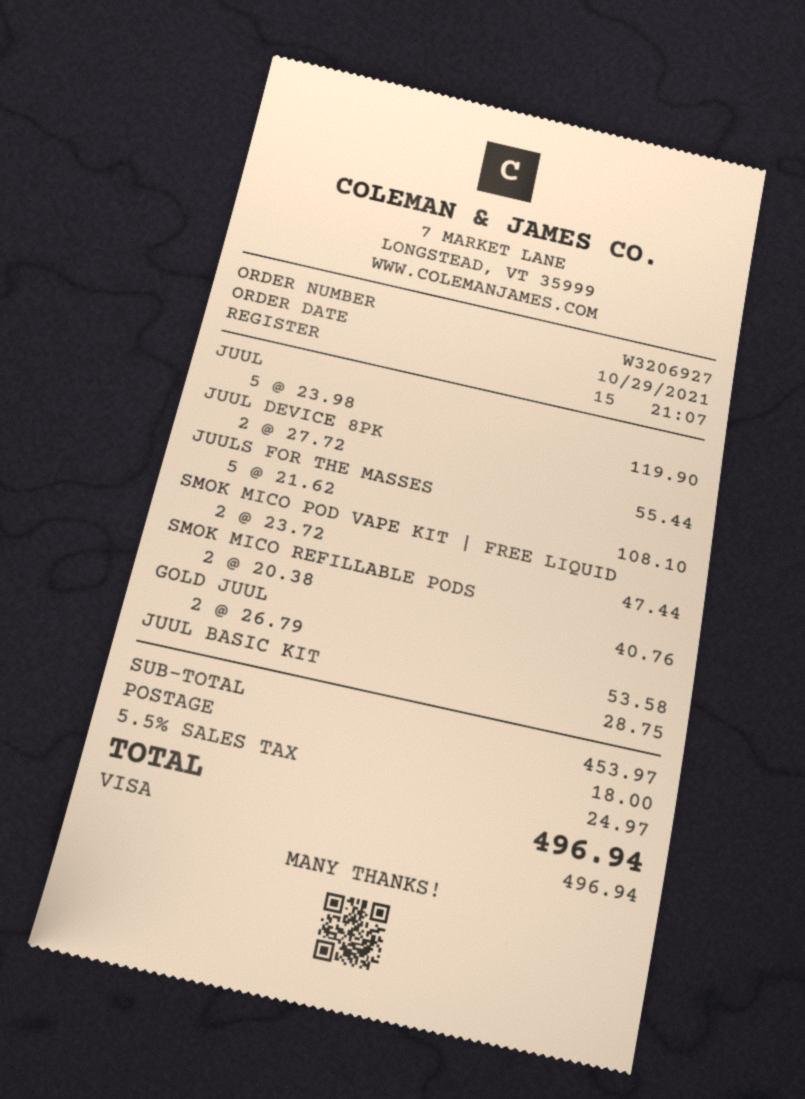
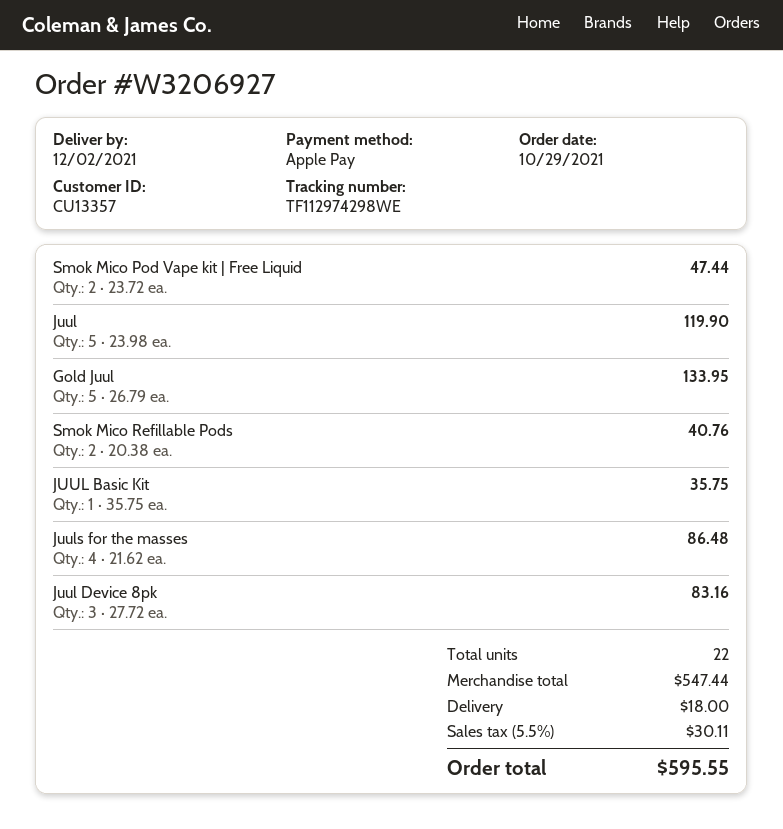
payment method: Visa -> Apple Pay
JUUL DEVICE 8PK: 2 x 27.72 = 55.44 -> 3 x 27.72 = 83.16
JUULS FOR THE MASSES: 5 x 21.62 = 108.10 -> 4 x 21.62 = 86.48
GOLD JUUL: 2 x 26.79 = 53.58 -> 5 x 26.79 = 133.95
JUUL BASIC KIT: 1 x 28.75 = 28.75 -> 1 x 35.75 = 35.75
subtotal: 453.97 -> 547.44
tax: 5.5% = 24.97 -> 5.5% = 30.11
total: 496.94 -> 595.55

